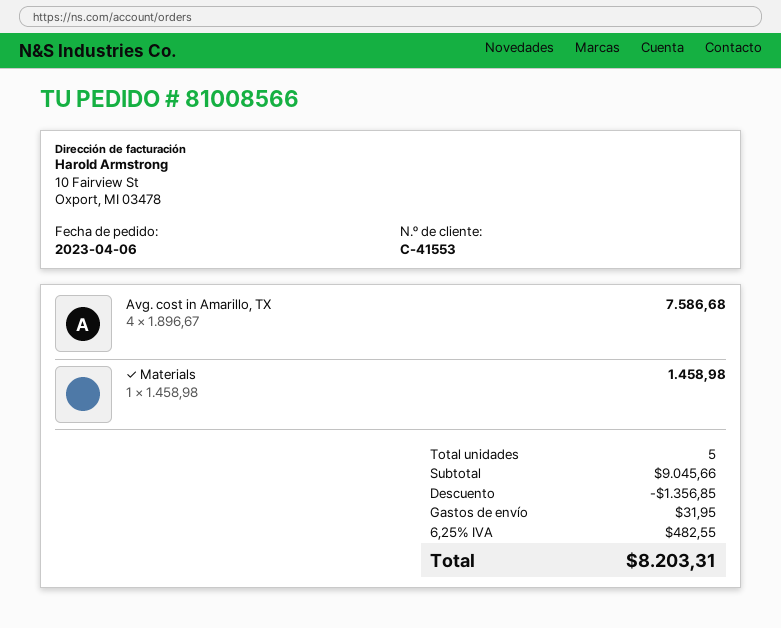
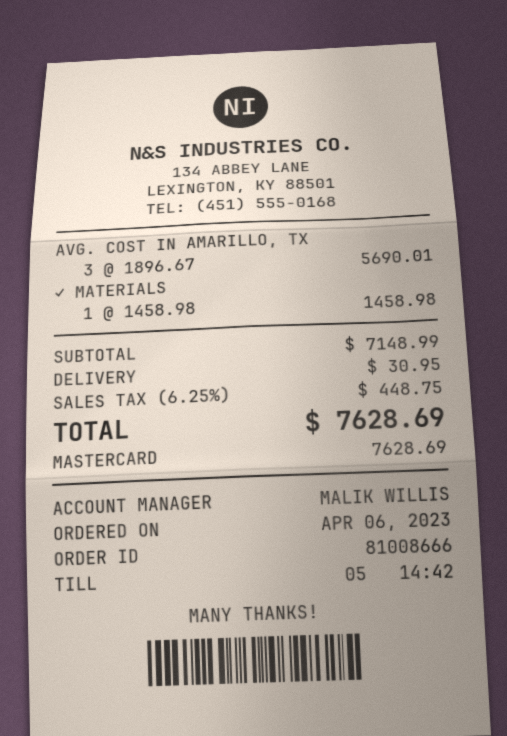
order number: 81008566 -> 81008666
Avg. cost in Amarillo, TX: 4 x 1896.67 = 7586.68 -> 3 x 1896.67 = 5690.01
subtotal: 9045.66 -> 7148.99
discount: 1356.85 -> none
shipping: 31.95 -> 30.95
tax: 6.25% = 482.55 -> 6.25% = 448.75
total: 8203.31 -> 7628.69

